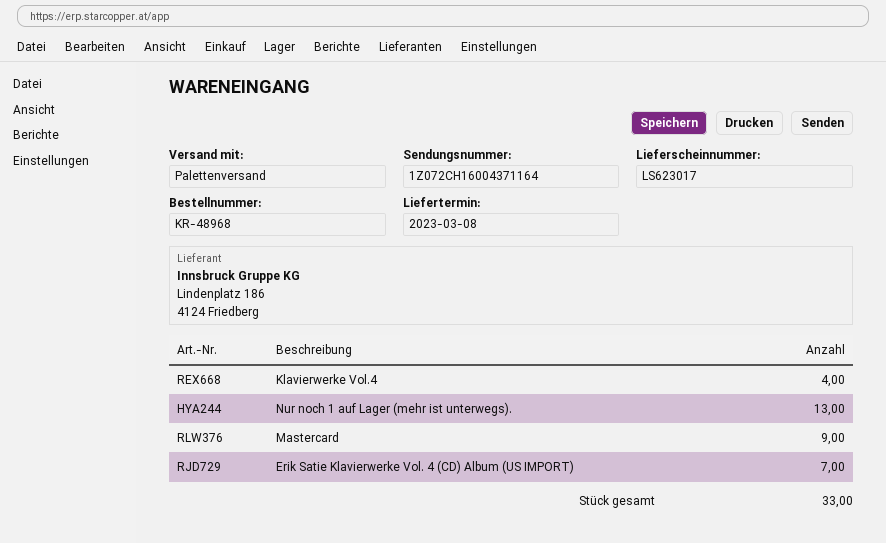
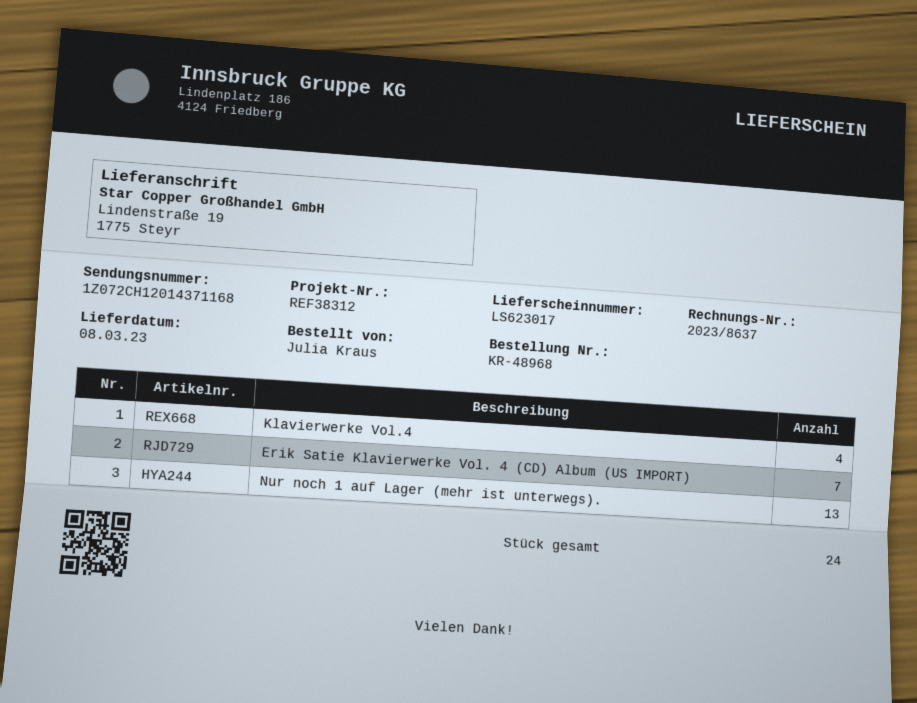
tracking number: 1Z072CH16004371164 -> 1Z072CH12014371168
Mastercard: 9 -> none
total quantity: 33 -> 24

